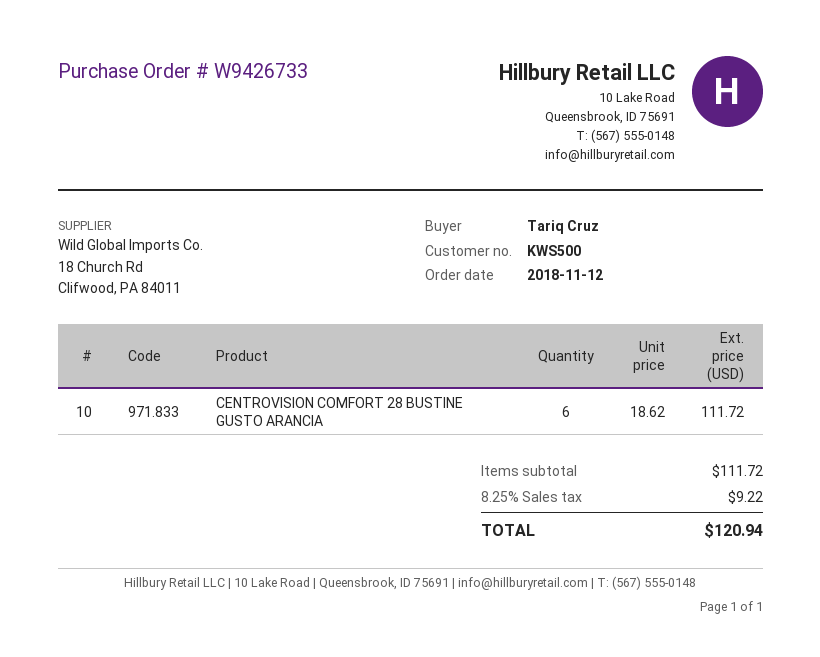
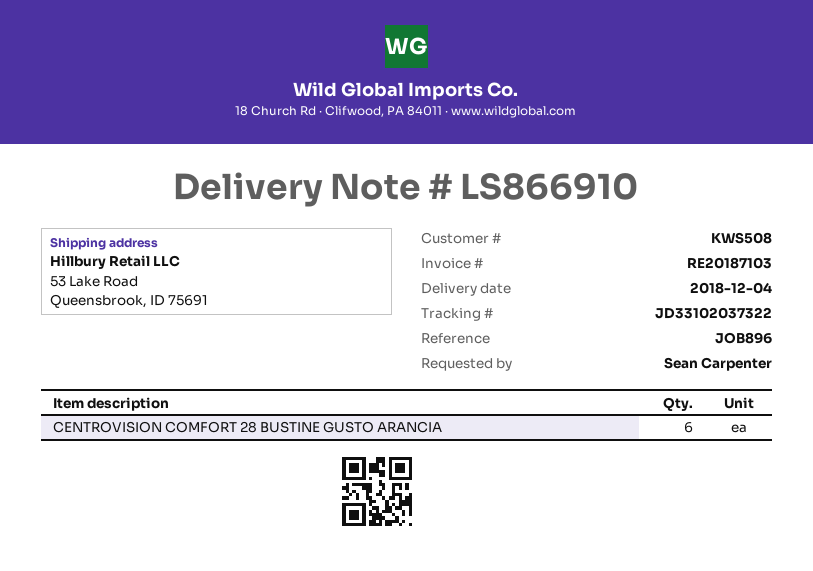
customer number: KWS500 -> KWS508
ordered by: Tariq Cruz -> Sean Carpenter

